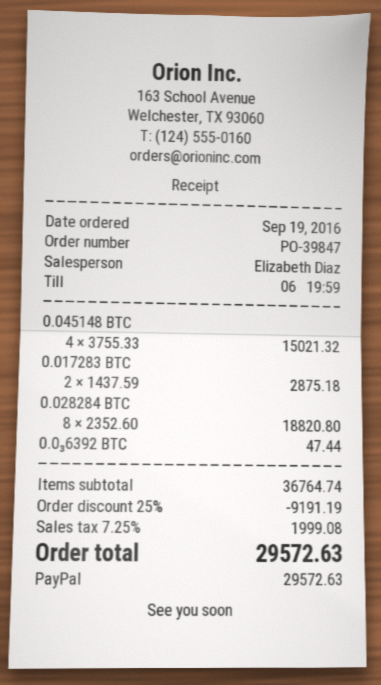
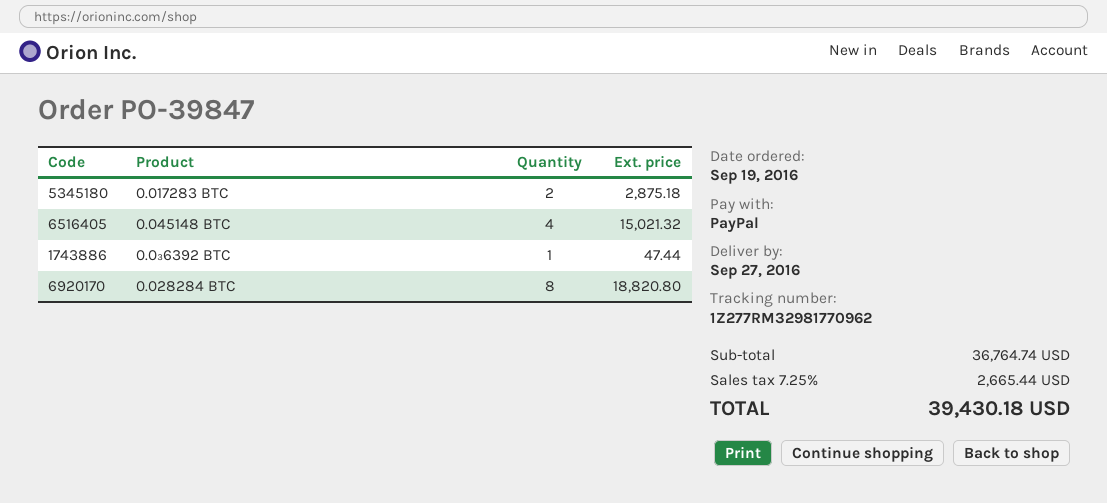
discount: 25% = 9191.19 -> none
tax: 7.25% = 1999.08 -> 7.25% = 2665.44
total: 29572.63 -> 39430.18

